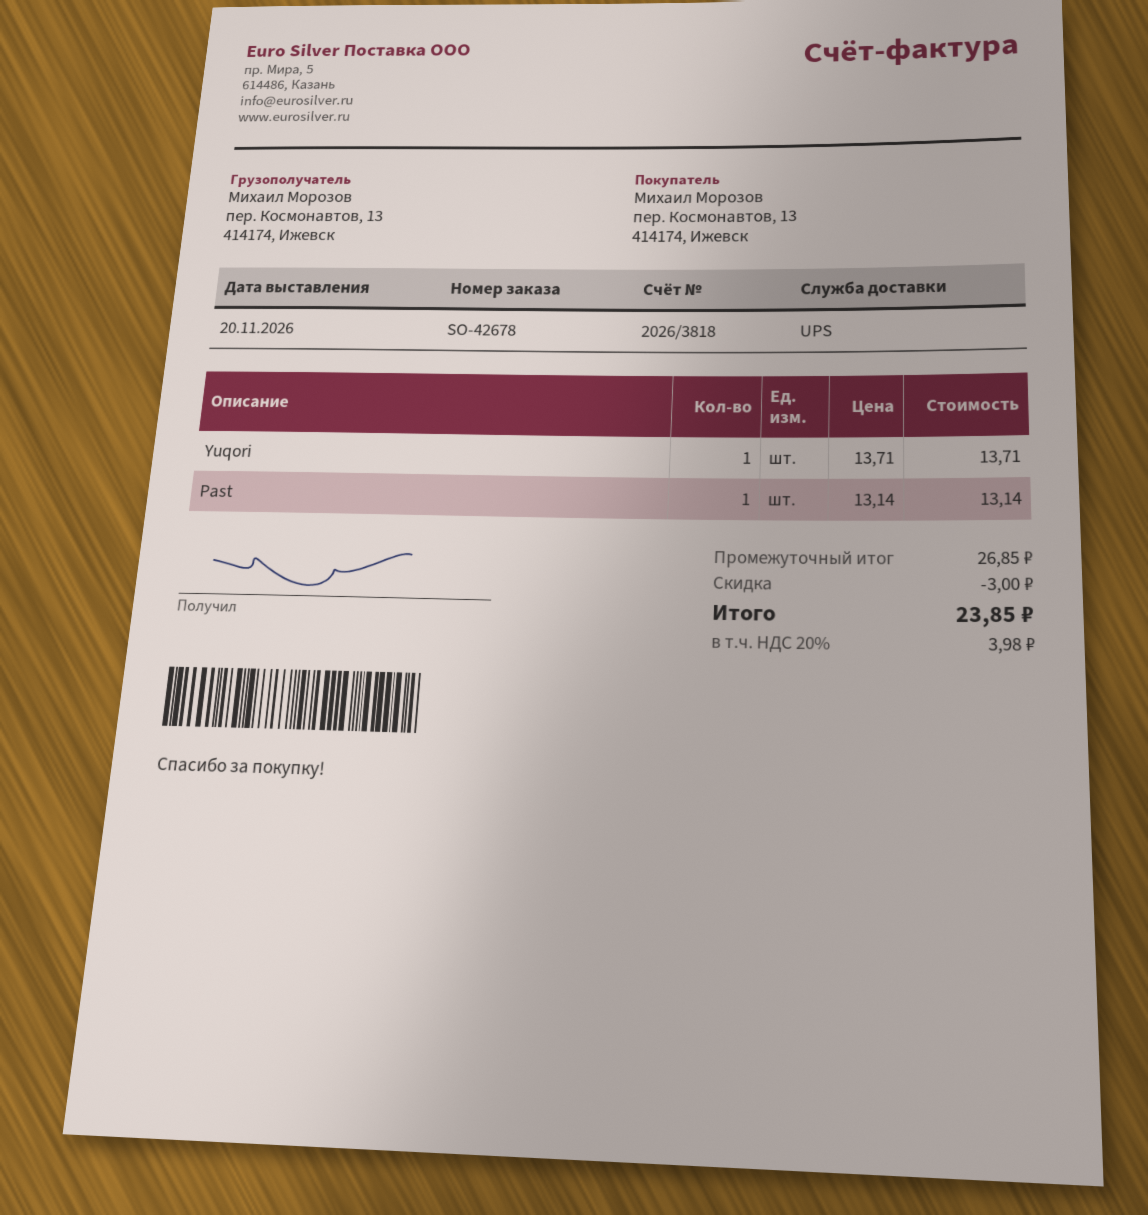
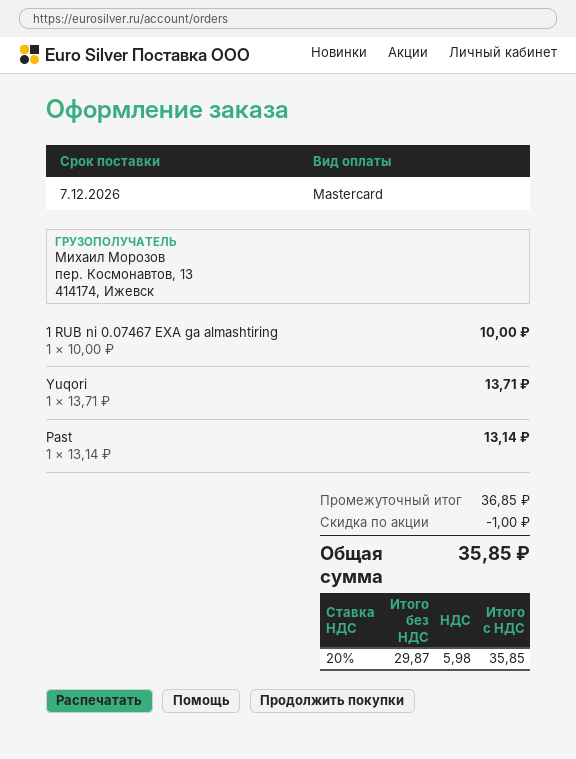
1 RUB ni 0.07467 EXA ga almashtiring: none -> 1 x 10.00 = 10.00
subtotal: 26.85 -> 36.85
discount: 3.00 -> 1.00
tax: 20% = 3.98 -> 20% = 5.98
total: 23.85 -> 35.85

